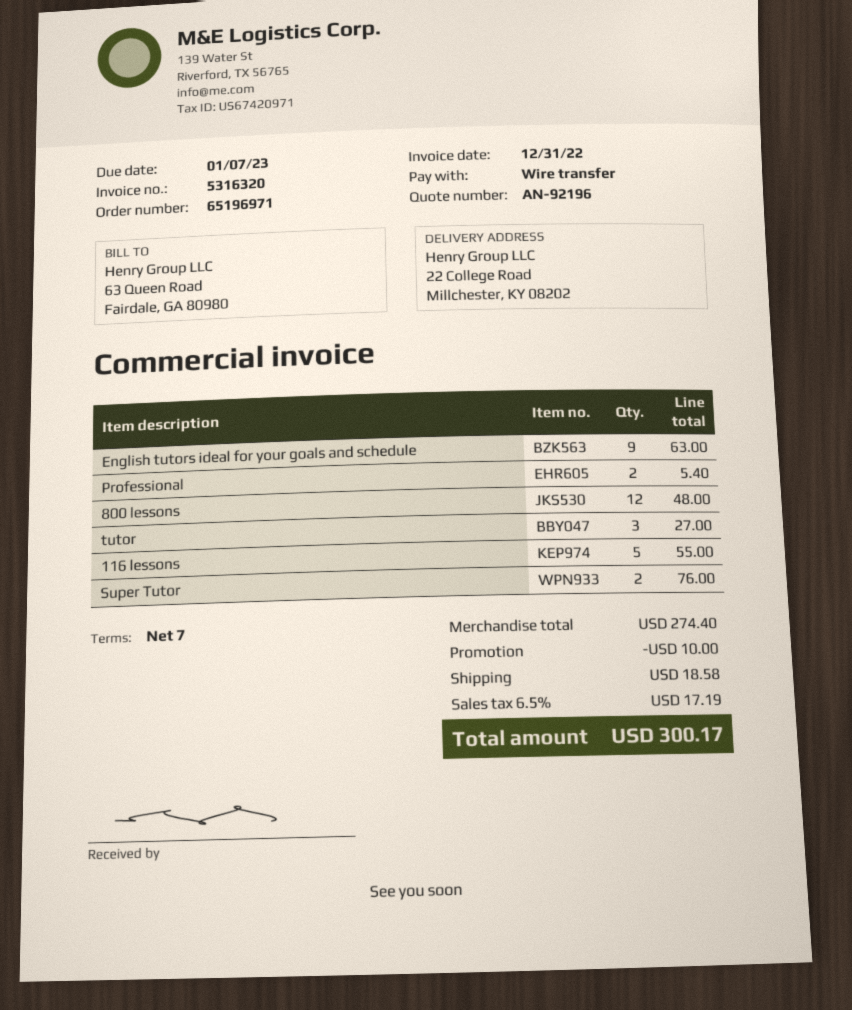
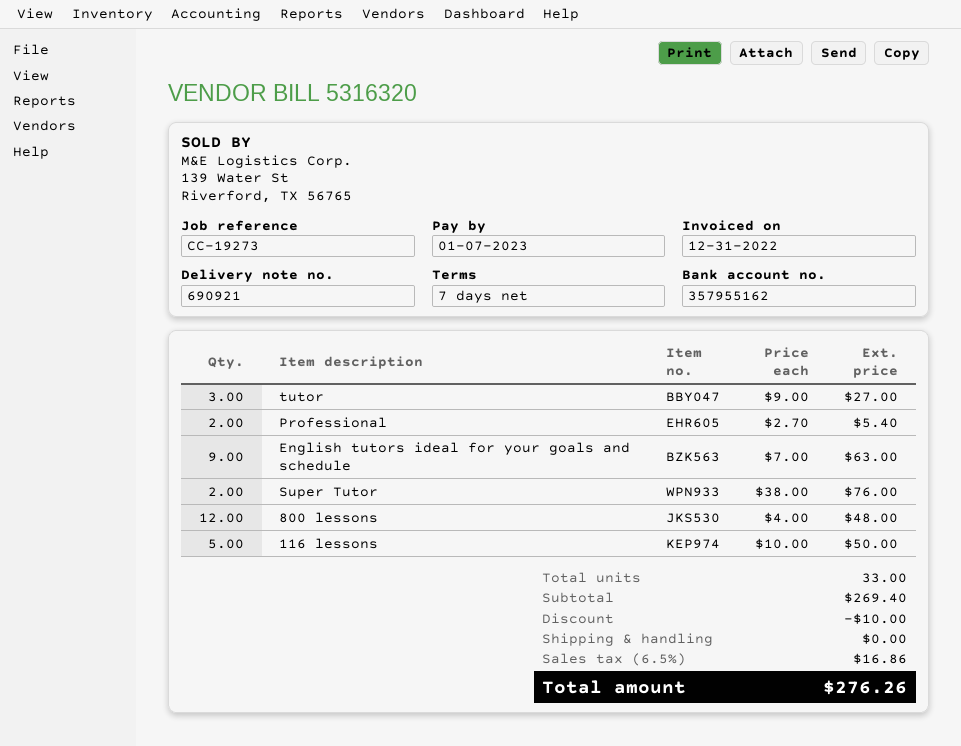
116 lessons: 5 for 55.00 -> 5 for 50.00
subtotal: 274.40 -> 269.40
shipping: 18.58 -> 0.00
tax: 6.5% = 17.19 -> 6.5% = 16.86
total: 300.17 -> 276.26

